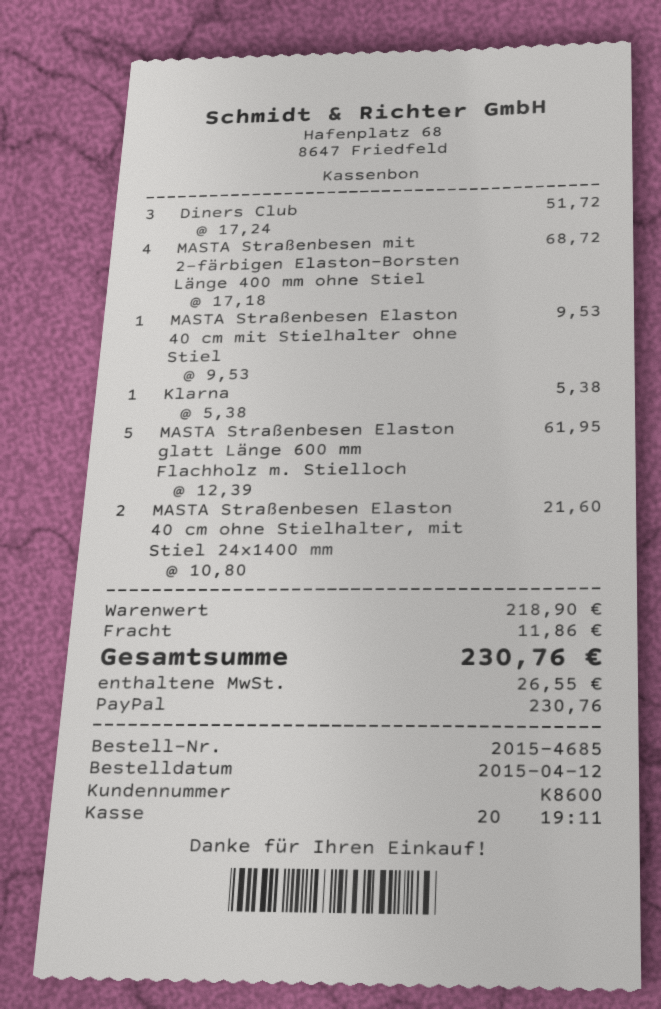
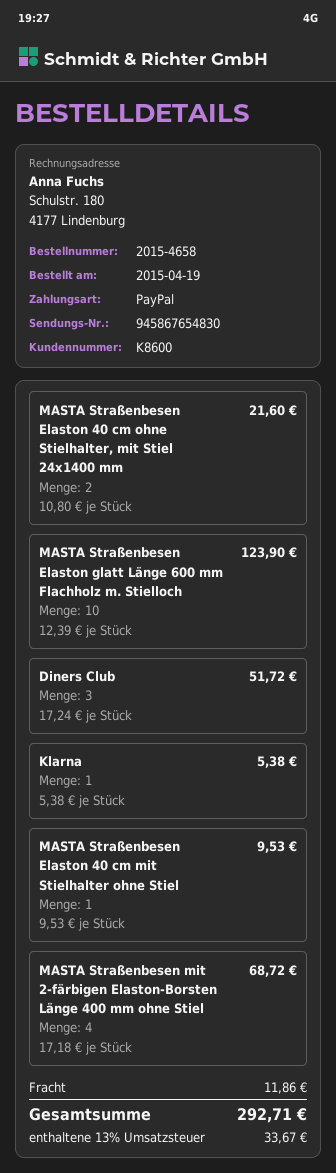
order number: 2015-4685 -> 2015-4658
order date: 2015-04-12 -> 2015-04-19
MASTA Straßenbesen Elaston glatt Länge 600 mm Flachholz m. Stielloch: 5 x 12.39 = 61.95 -> 10 x 12.39 = 123.90
tax: 26.55 -> 33.67
total: 230.76 -> 292.71

